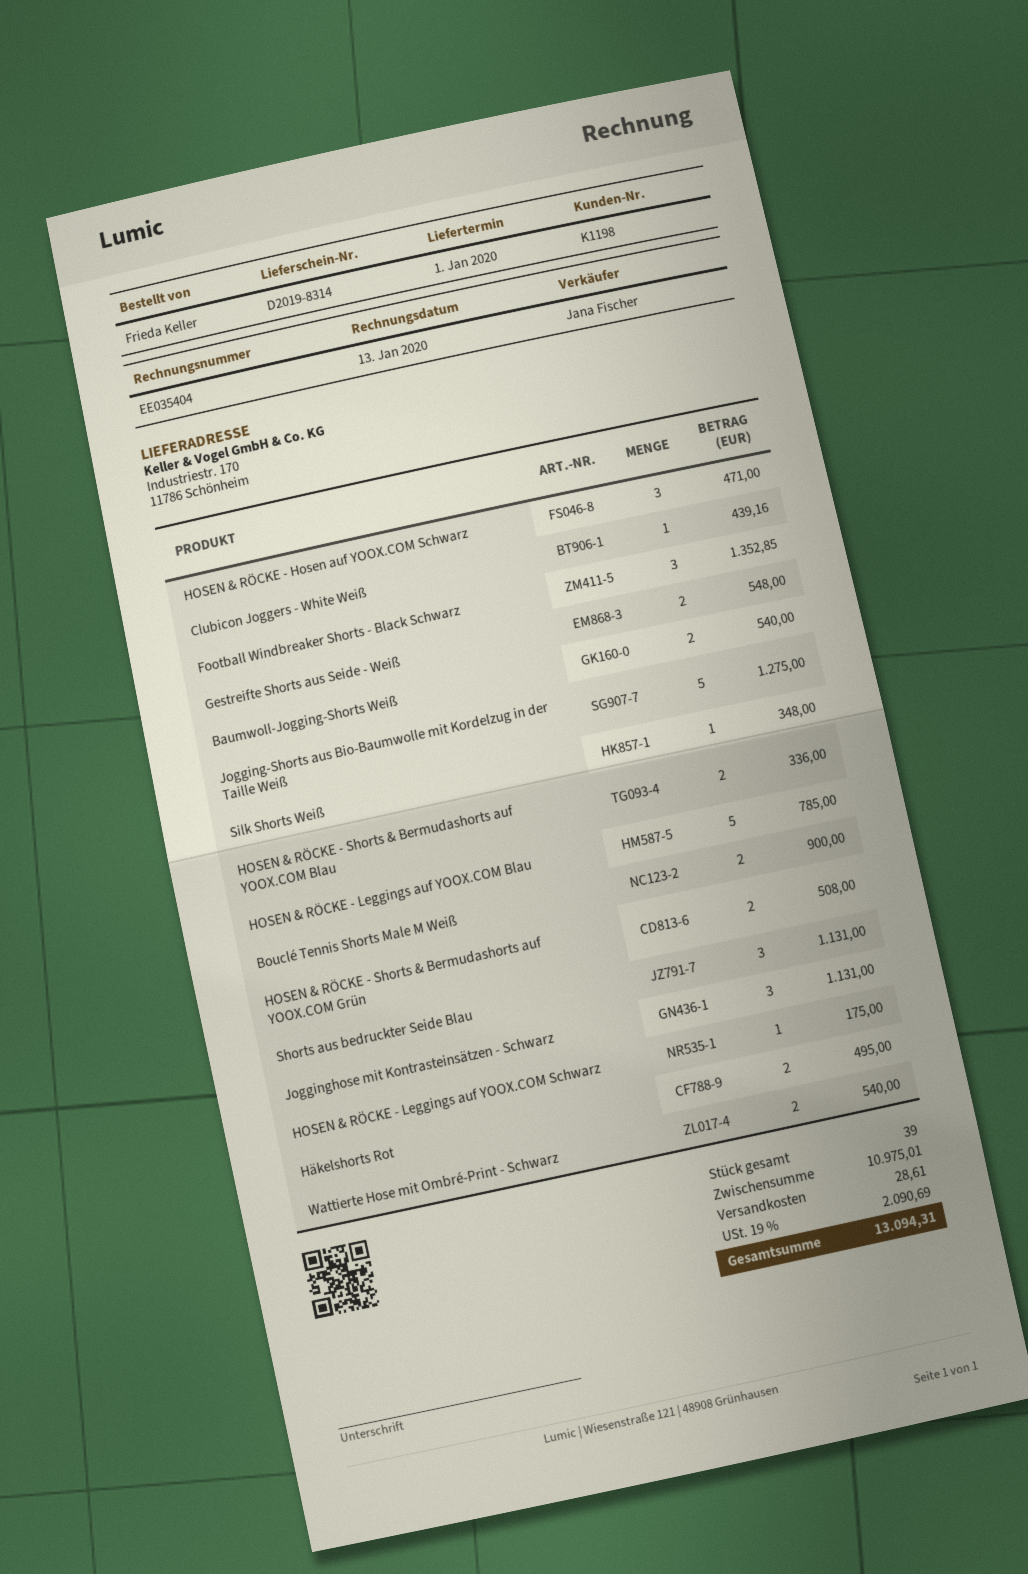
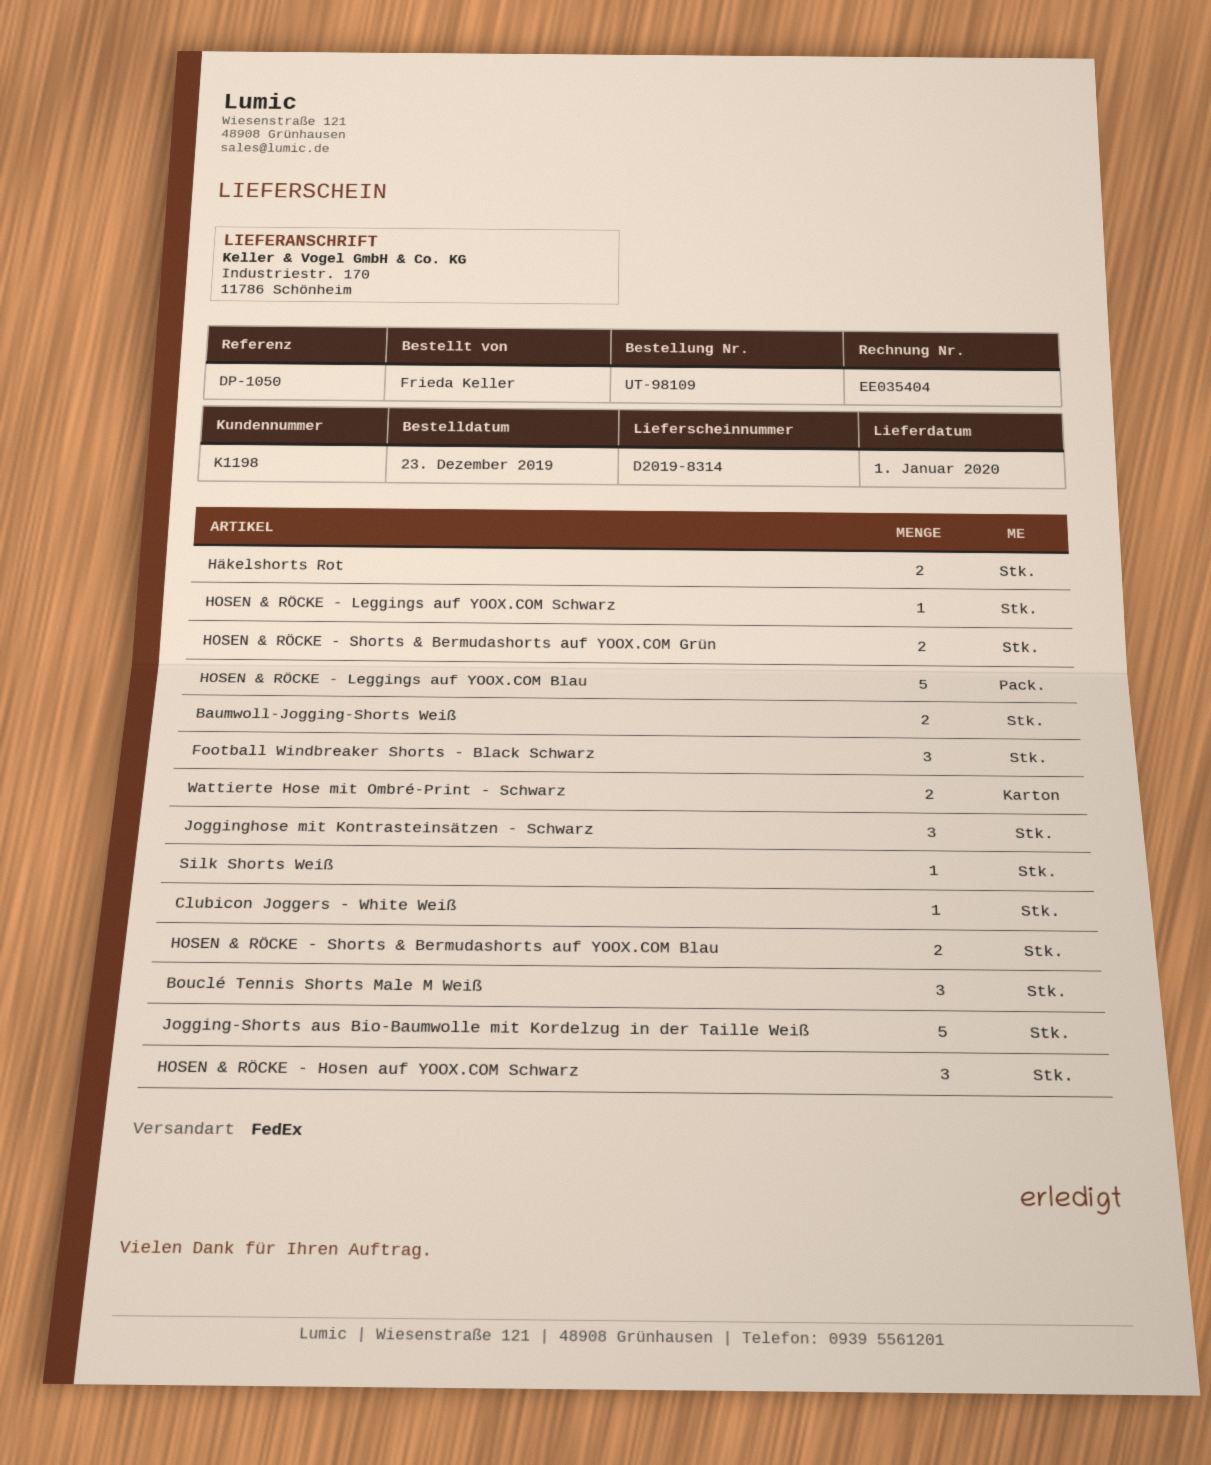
Gestreifte Shorts aus Seide - Weiß: 2 -> none
Bouclé Tennis Shorts Male M Weiß: 2 -> 3
Shorts aus bedruckter Seide Blau: 3 -> none

